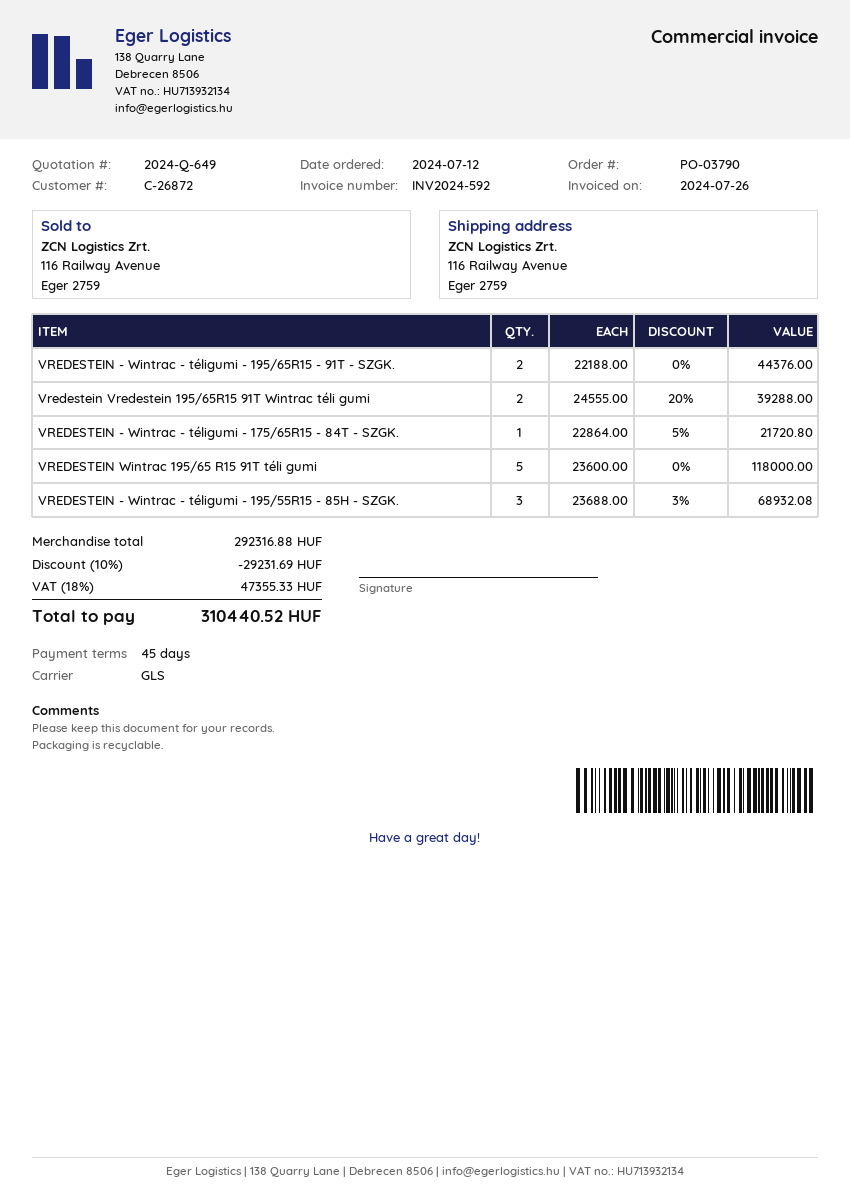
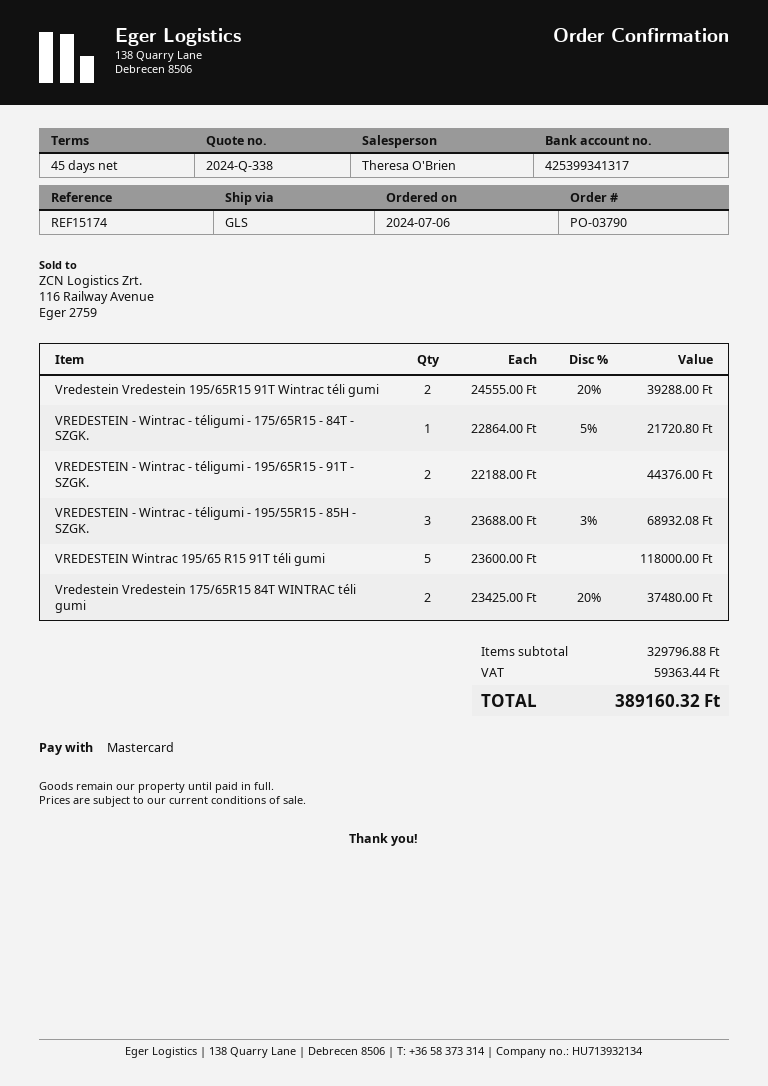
quote number: 2024-Q-649 -> 2024-Q-338
order date: 2024-07-12 -> 2024-07-06
Vredestein Vredestein 175/65R15 84T WINTRAC téli gumi: none -> 2 x 23425.00 - 20% = 37480.00
subtotal: 292316.88 -> 329796.88
discount: 10% = 29231.69 -> none
tax: 47355.33 -> 59363.44
total: 310440.52 -> 389160.32

